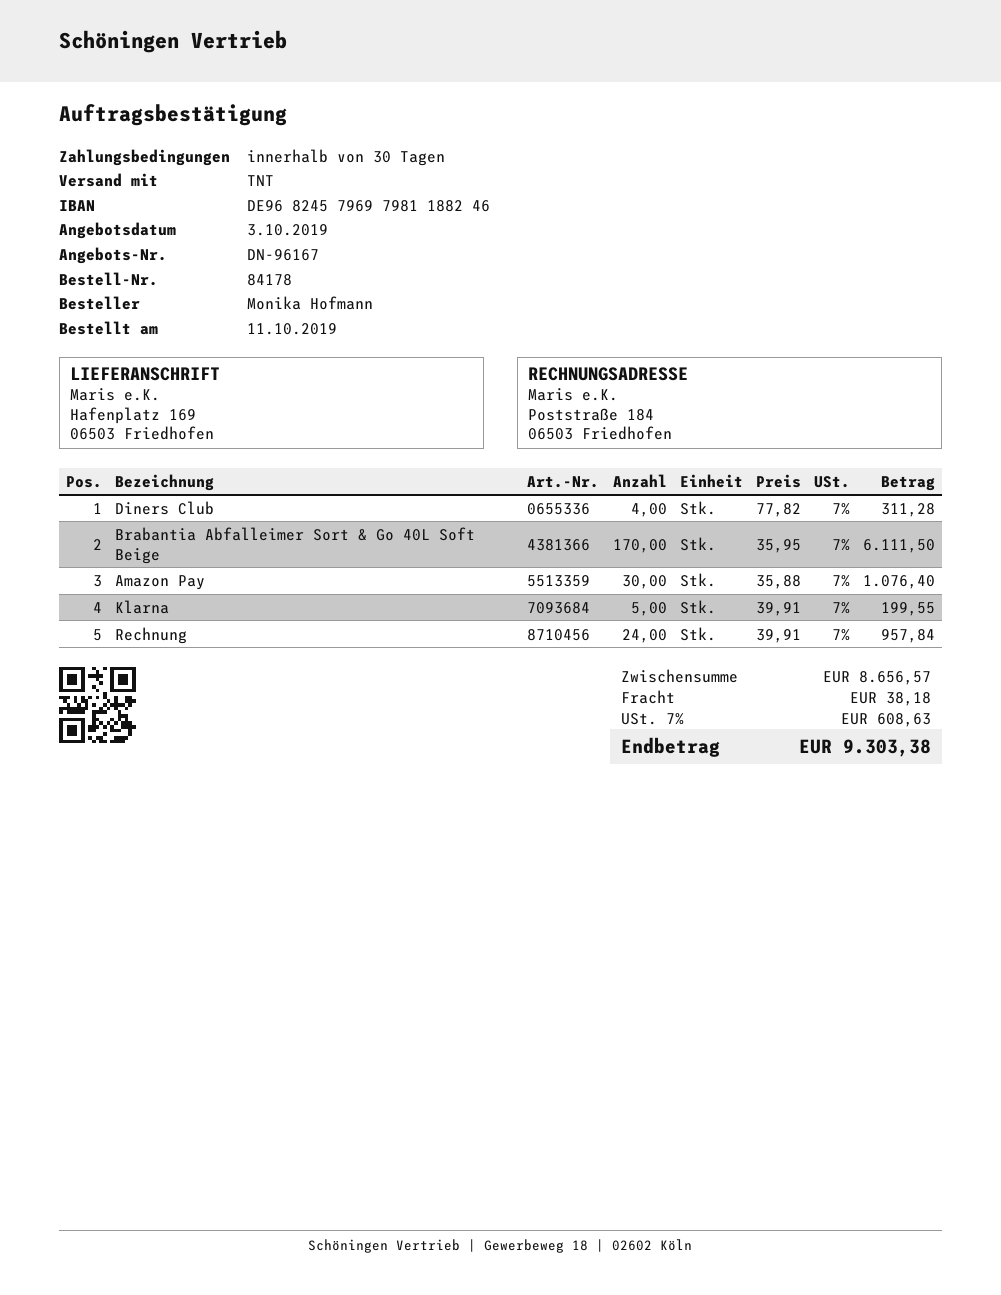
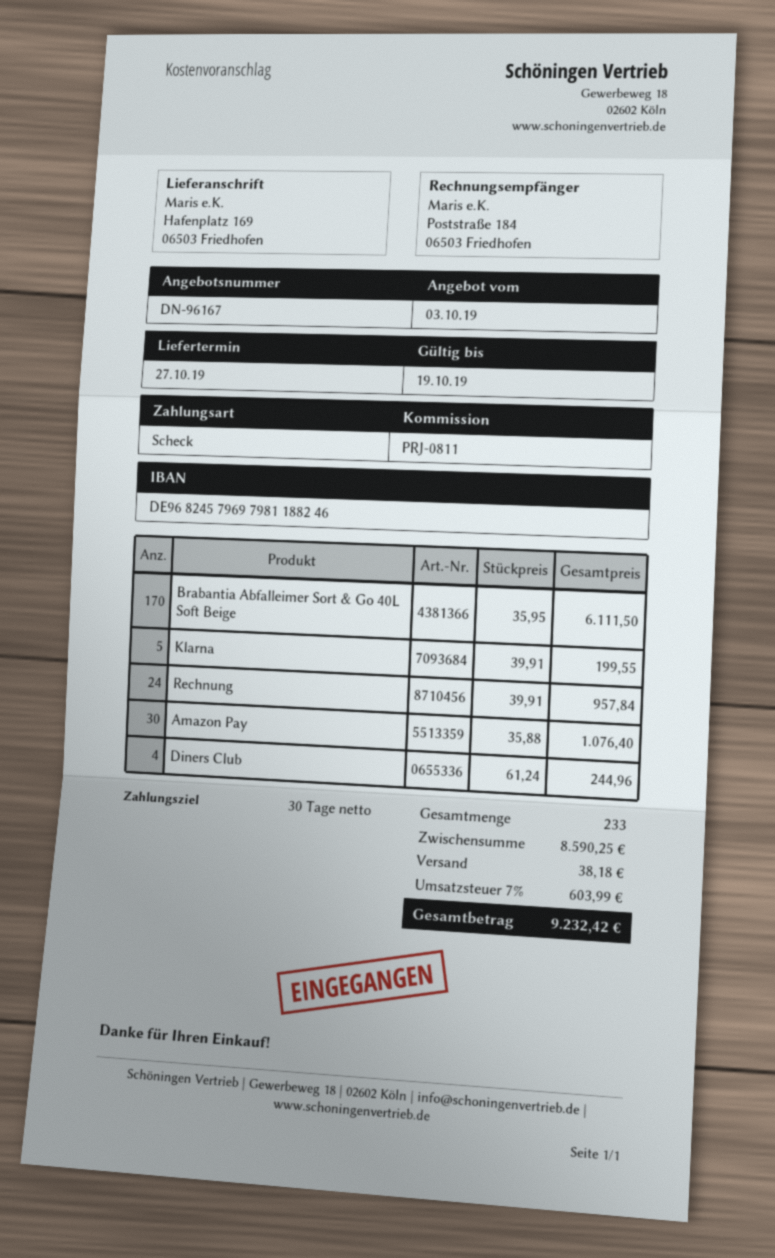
Diners Club: 4 x 77.82 = 311.28 -> 4 x 61.24 = 244.96
subtotal: 8656.57 -> 8590.25
tax: 7% = 608.63 -> 7% = 603.99
total: 9303.38 -> 9232.42

